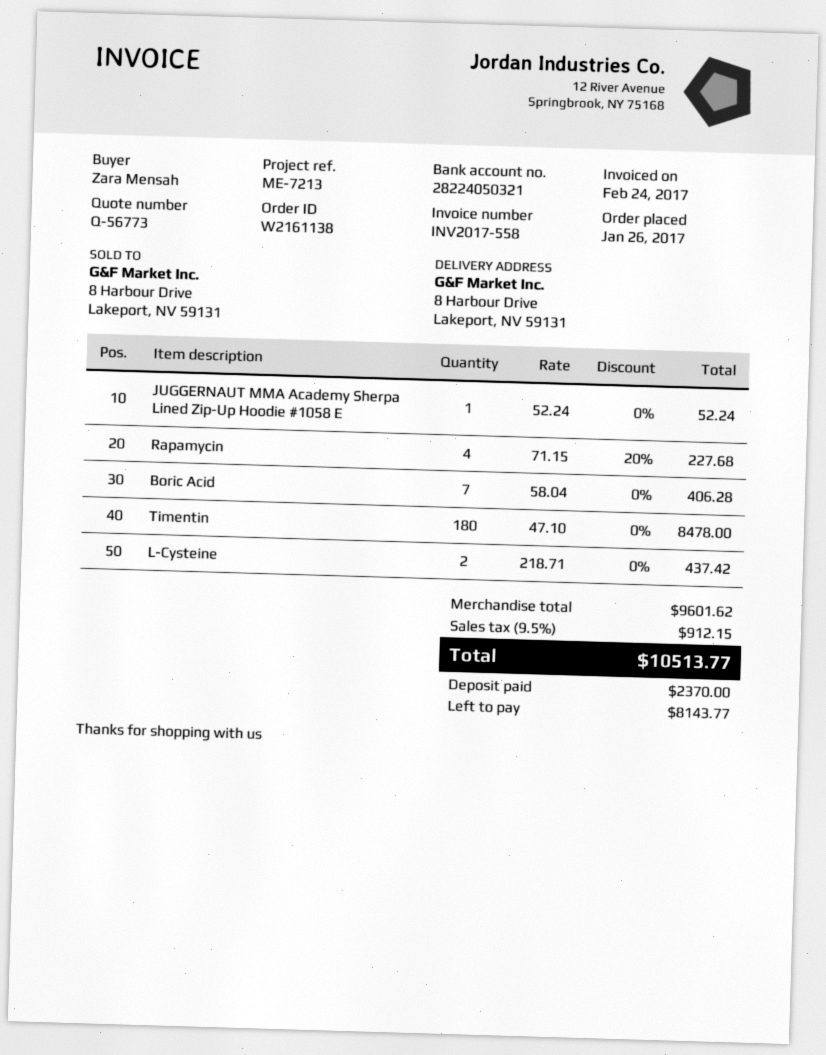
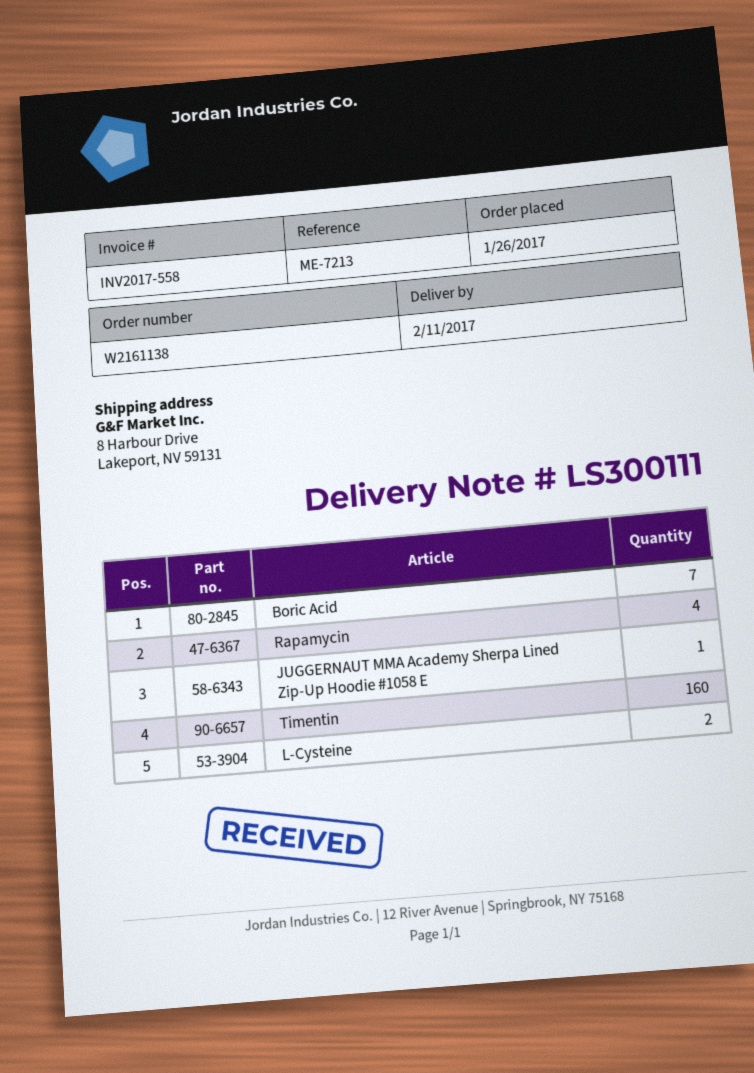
Timentin: 180 -> 160

